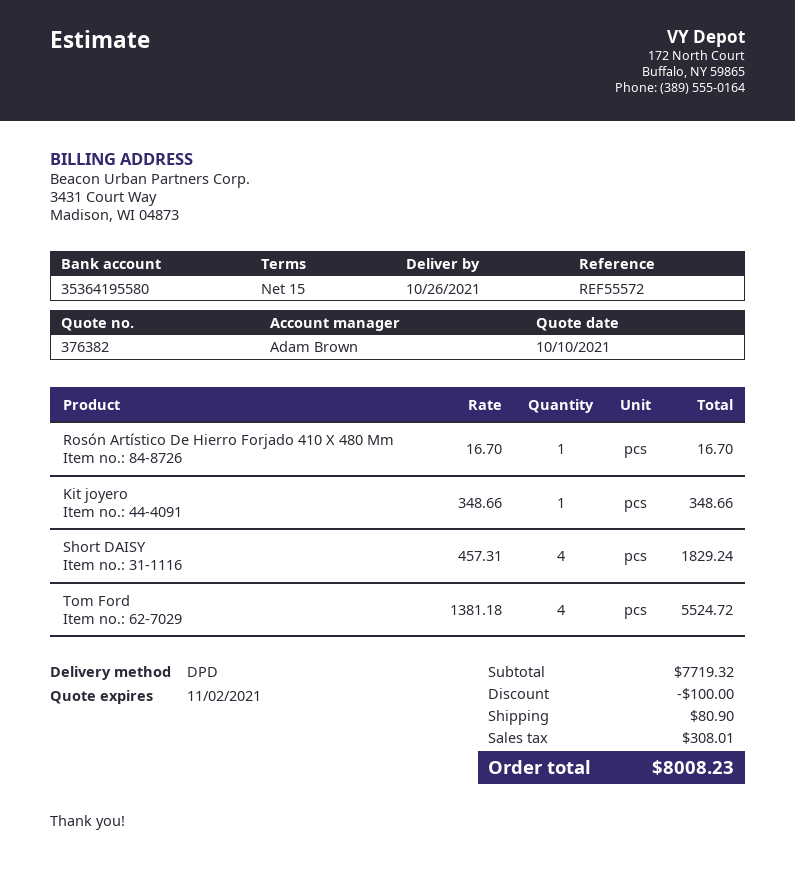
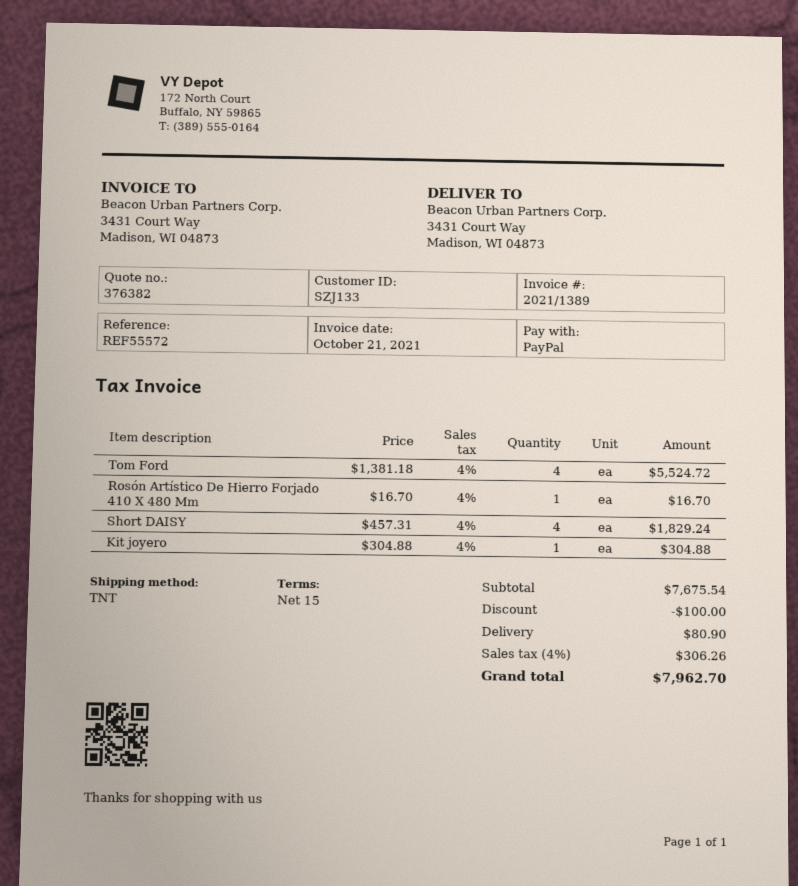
shipping method: DPD -> TNT
Kit joyero: 1 x 348.66 = 348.66 -> 1 x 304.88 = 304.88
subtotal: 7719.32 -> 7675.54
tax: 308.01 -> 306.26
total: 8008.23 -> 7962.70

